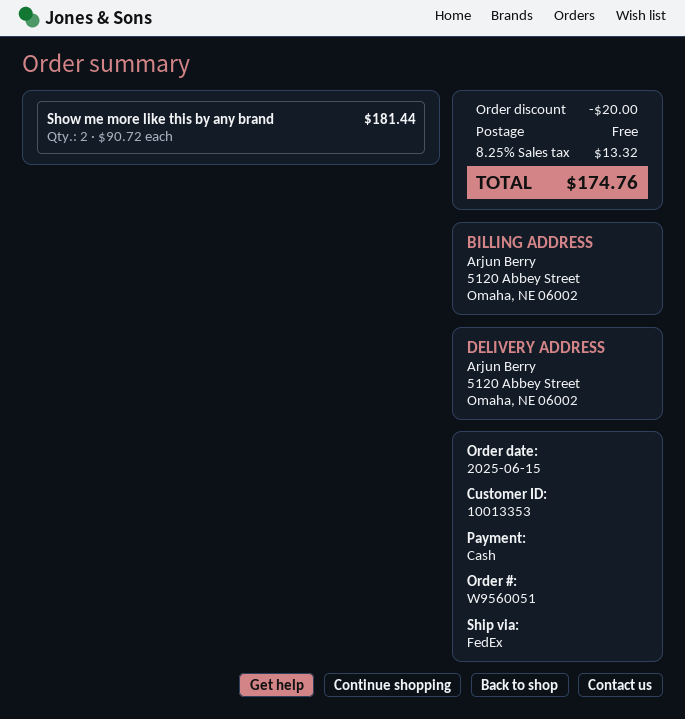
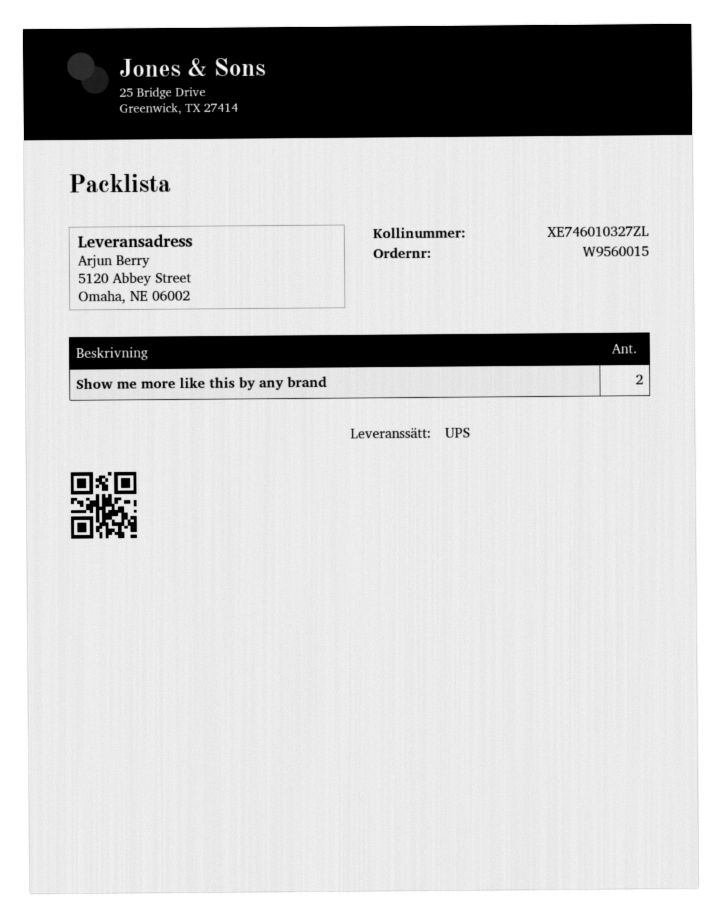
order number: W9560051 -> W9560015
shipping method: FedEx -> UPS

